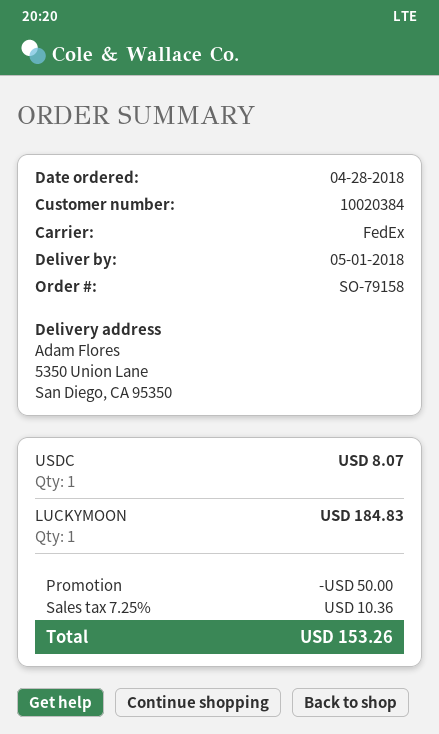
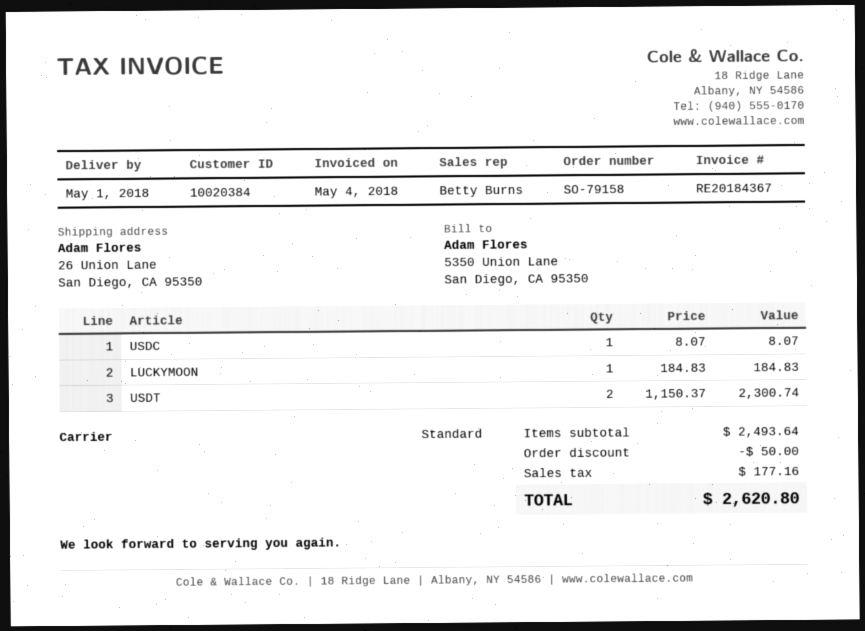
shipping method: FedEx -> standard
ship to: 5350 Union Lane, San Diego, CA 95350 -> 26 Union Lane, San Diego, CA 95350
USDT: none -> 2 for 2300.74
tax: 10.36 -> 177.16
total: 153.26 -> 2620.80

